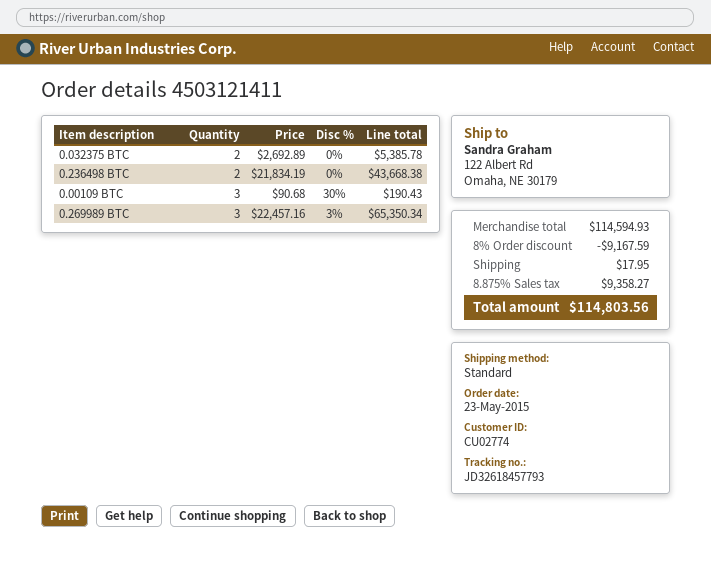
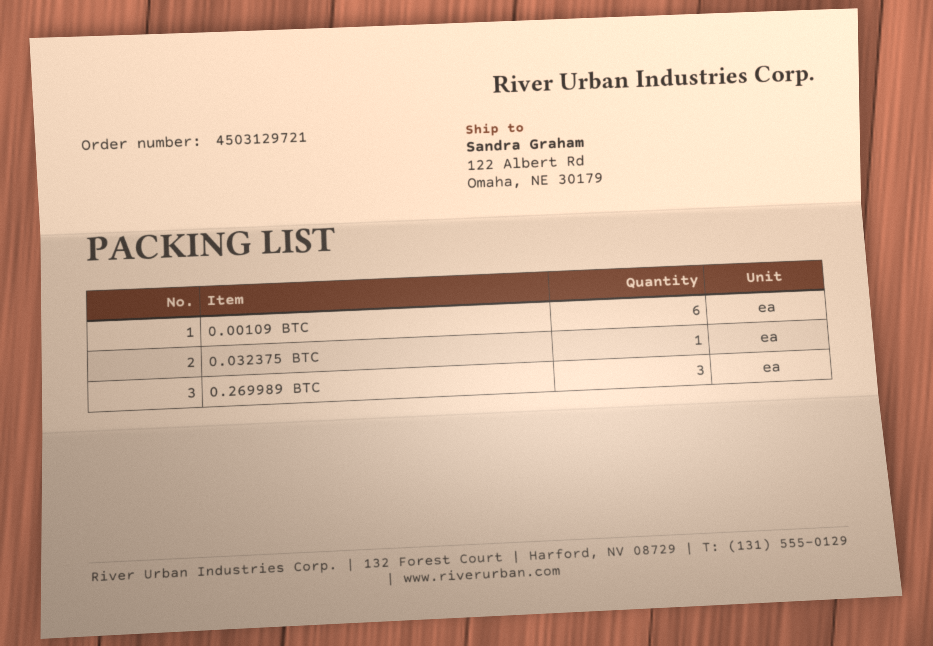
order number: 4503121411 -> 4503129721
0.032375 BTC: 2 -> 1
0.236498 BTC: 2 -> none
0.00109 BTC: 3 -> 6

